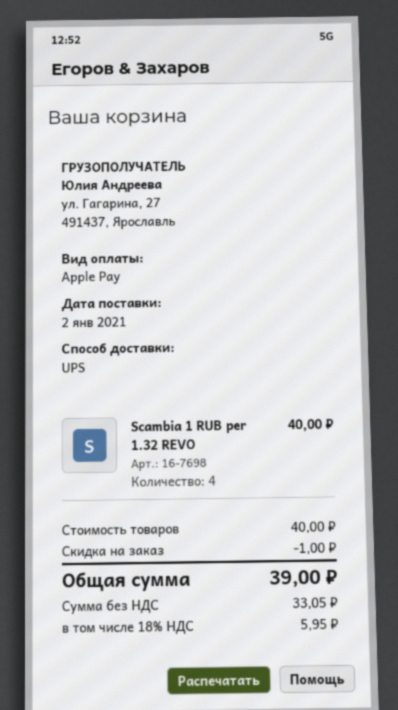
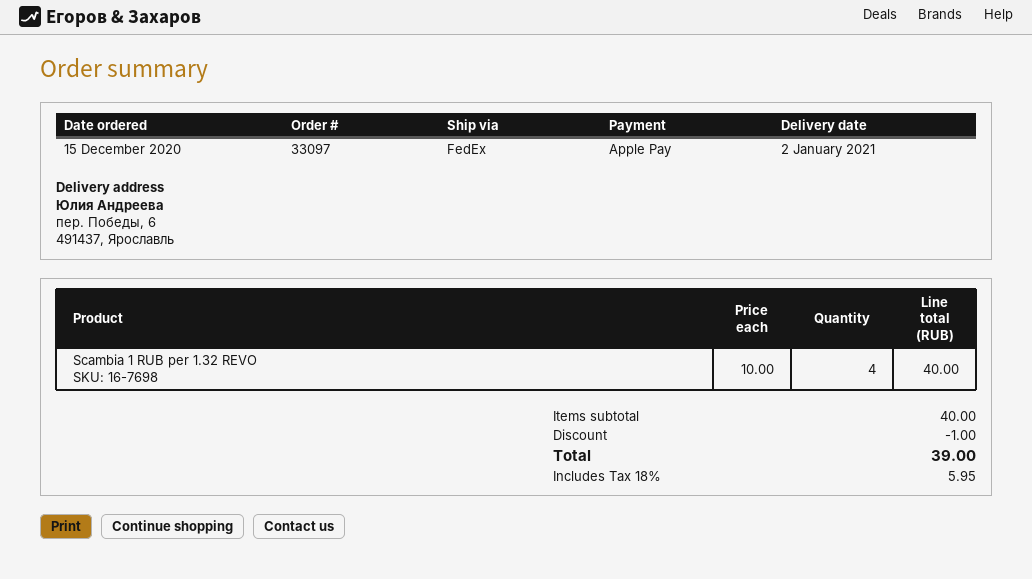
shipping method: UPS -> FedEx
ship to: ул. Гагарина, 27, 491437, Ярославль -> пер. Победы, 6, 491437, Ярославль

